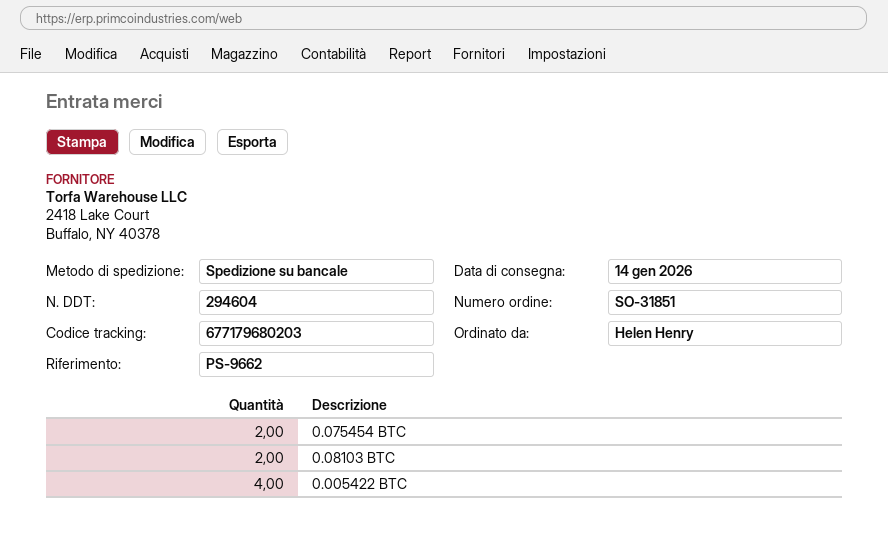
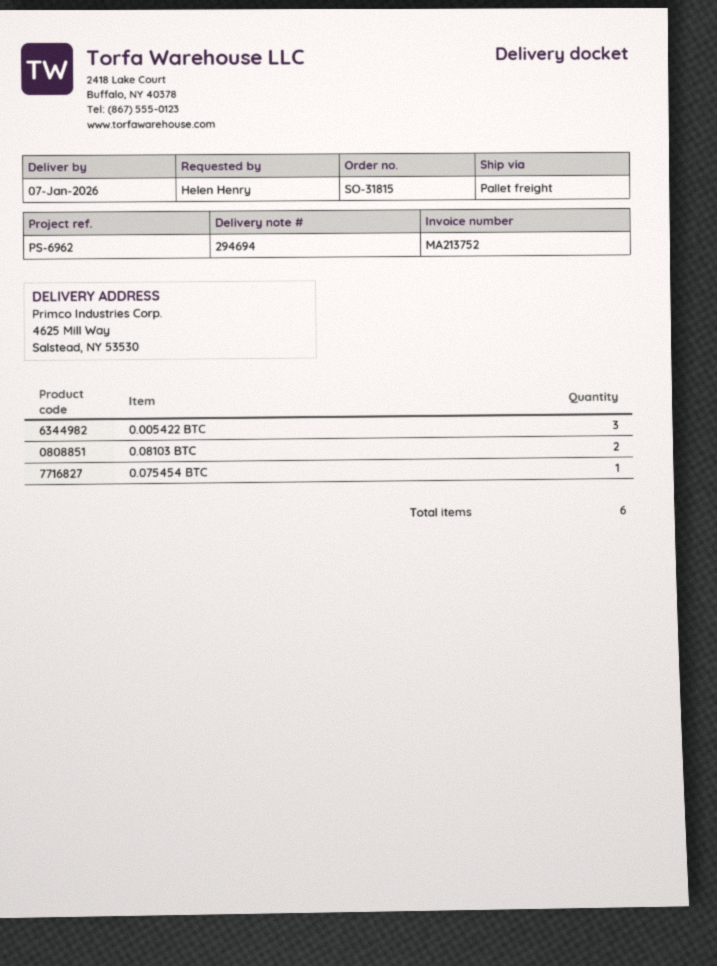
order number: SO-31851 -> SO-31815
delivery note number: 294604 -> 294694
delivery date: 2026-01-14 -> 2026-01-07
reference: PS-9662 -> PS-6962
0.075454 BTC: 2 -> 1
0.005422 BTC: 4 -> 3

